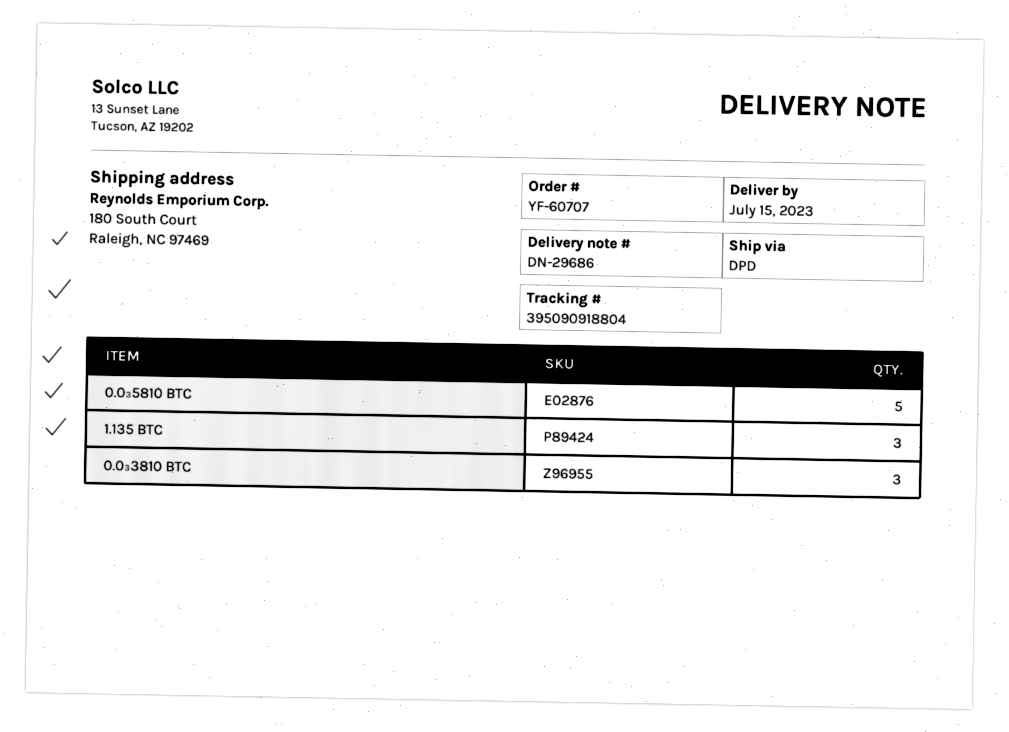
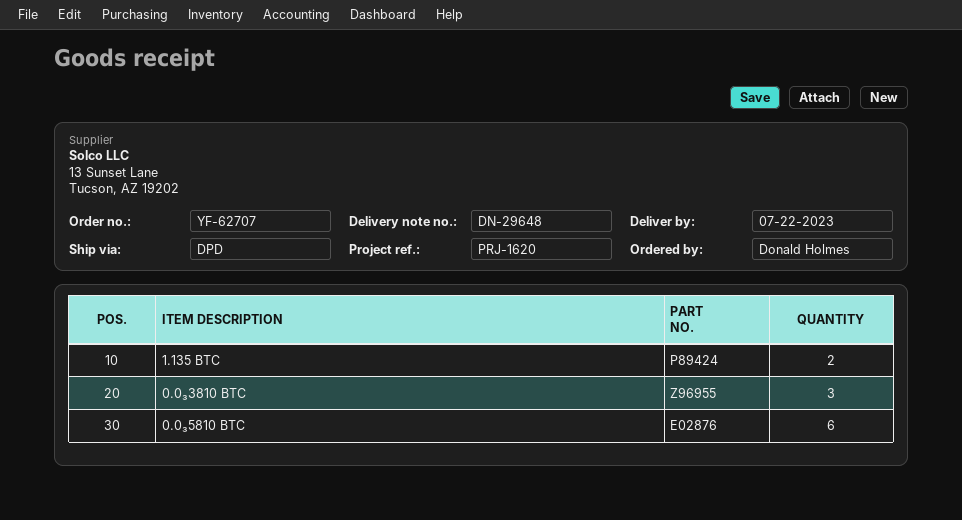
order number: YF-60707 -> YF-62707
delivery note number: DN-29686 -> DN-29648
delivery date: 2023-07-15 -> 2023-07-22
0.0₃5810 BTC: 5 -> 6
1.135 BTC: 3 -> 2

